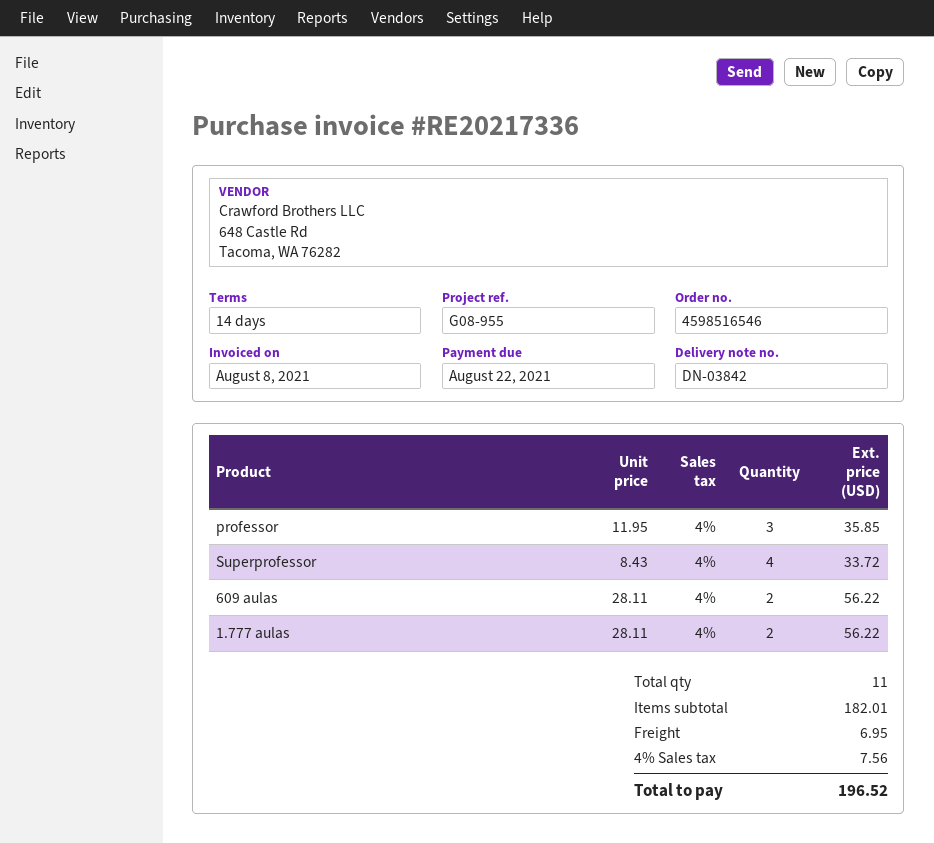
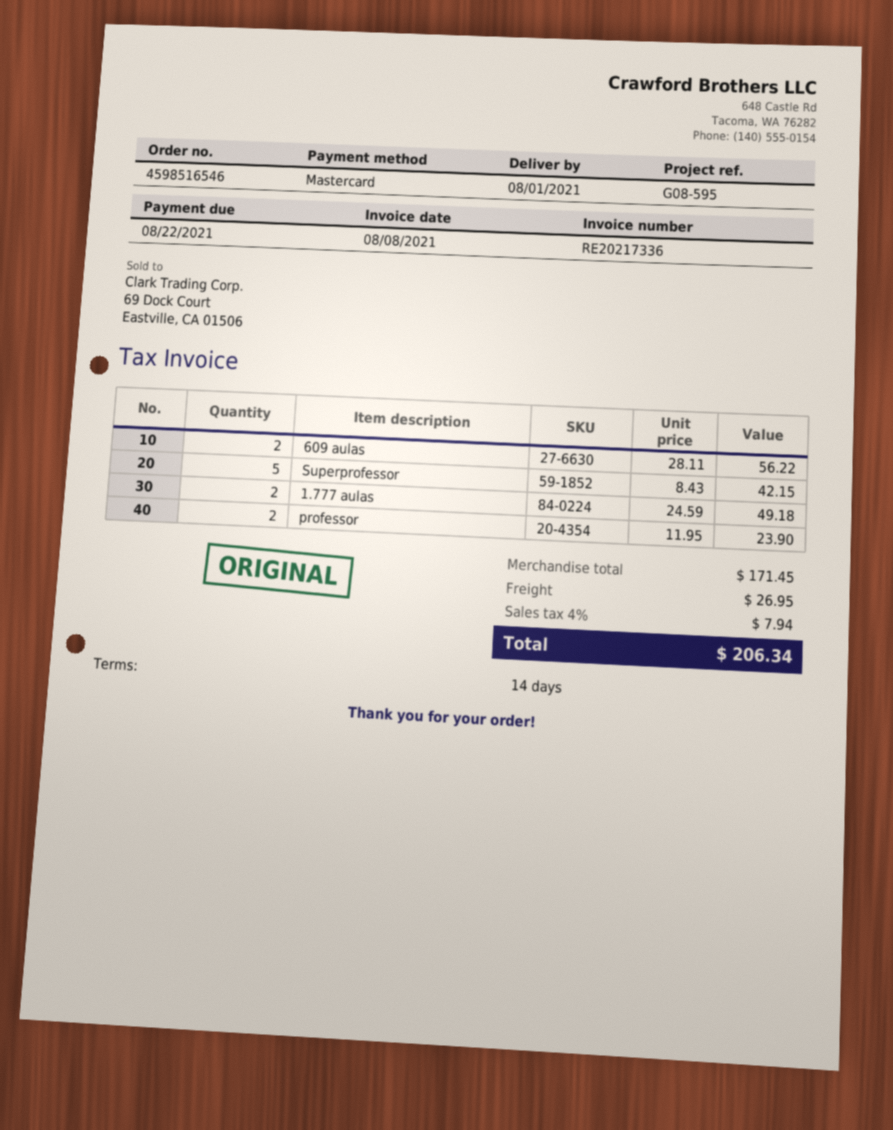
reference: G08-955 -> G08-595
professor: 3 x 11.95 = 35.85 -> 2 x 11.95 = 23.90
Superprofessor: 4 x 8.43 = 33.72 -> 5 x 8.43 = 42.15
1.777 aulas: 2 x 28.11 = 56.22 -> 2 x 24.59 = 49.18
subtotal: 182.01 -> 171.45
shipping: 6.95 -> 26.95
tax: 4% = 7.56 -> 4% = 7.94
total: 196.52 -> 206.34

